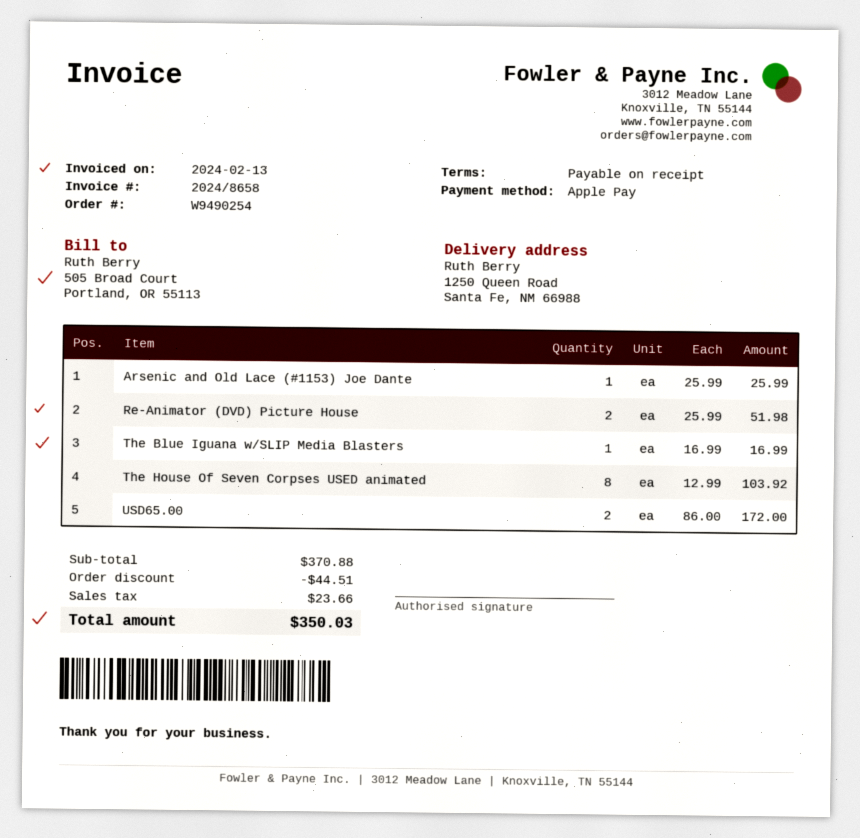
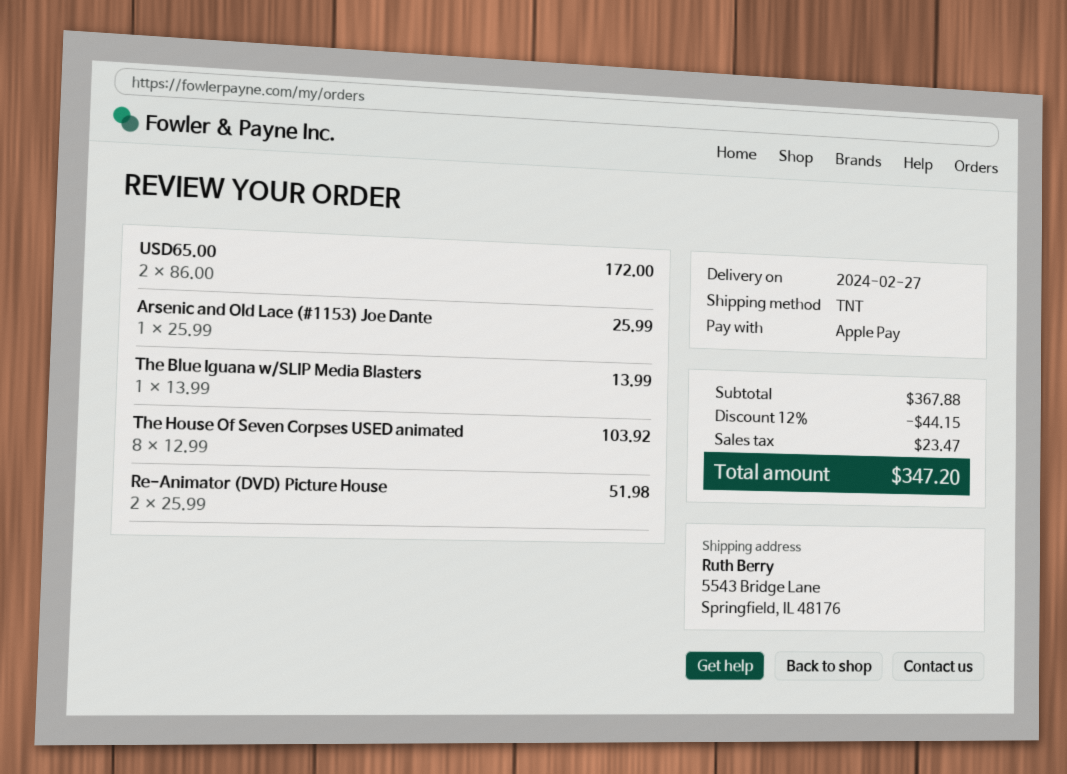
ship to: 1250 Queen Road, Santa Fe, NM 66988 -> 5543 Bridge Lane, Springfield, IL 48176
The Blue Iguana w/SLIP Media Blasters: 1 x 16.99 = 16.99 -> 1 x 13.99 = 13.99
subtotal: 370.88 -> 367.88
discount: 44.51 -> 44.15
tax: 23.66 -> 23.47
total: 350.03 -> 347.20

